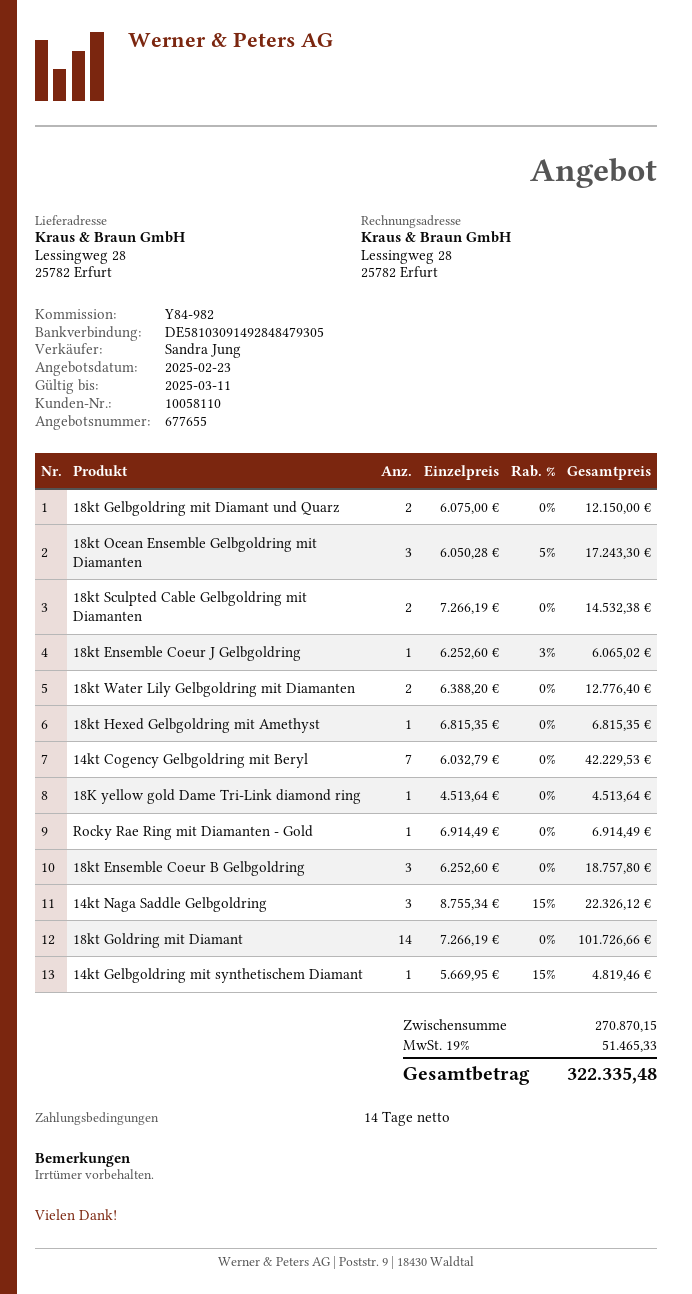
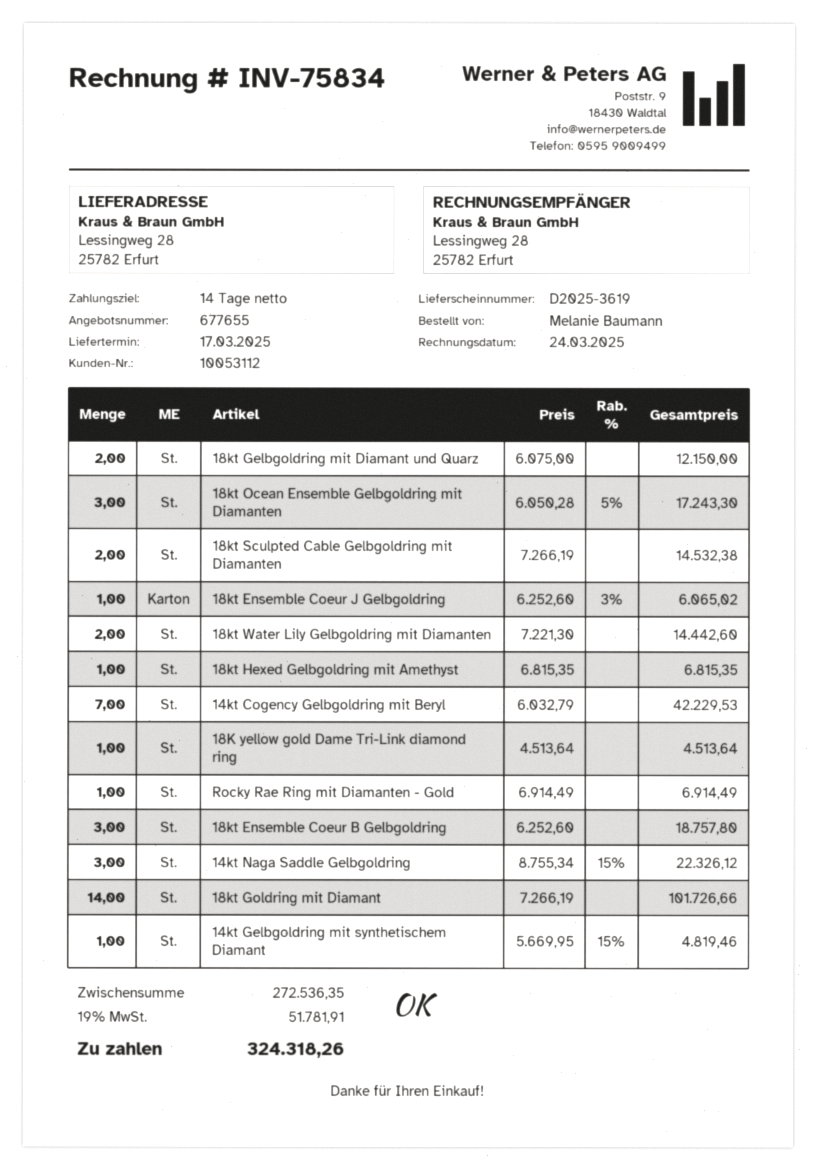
customer number: 10058110 -> 10053112
18kt Water Lily Gelbgoldring mit Diamanten: 2 x 6388.20 = 12776.40 -> 2 x 7221.30 = 14442.60
subtotal: 270870.15 -> 272536.35
tax: 19% = 51465.33 -> 19% = 51781.91
total: 322335.48 -> 324318.26

